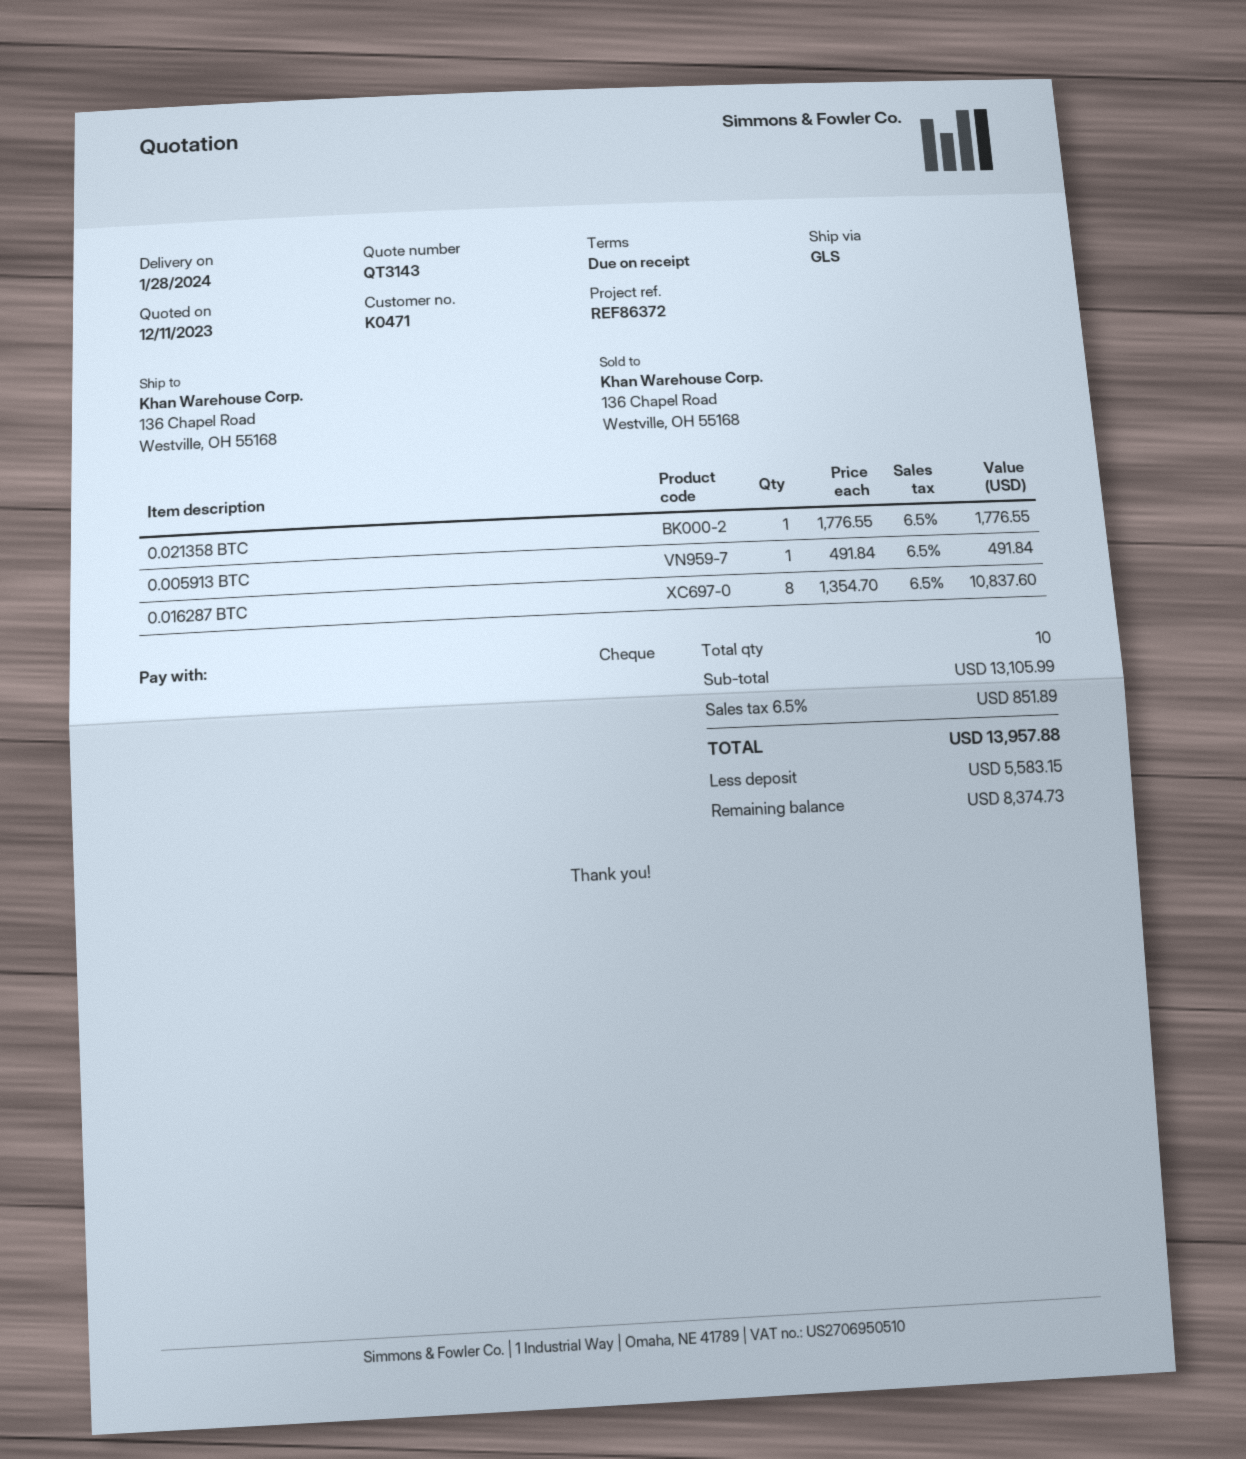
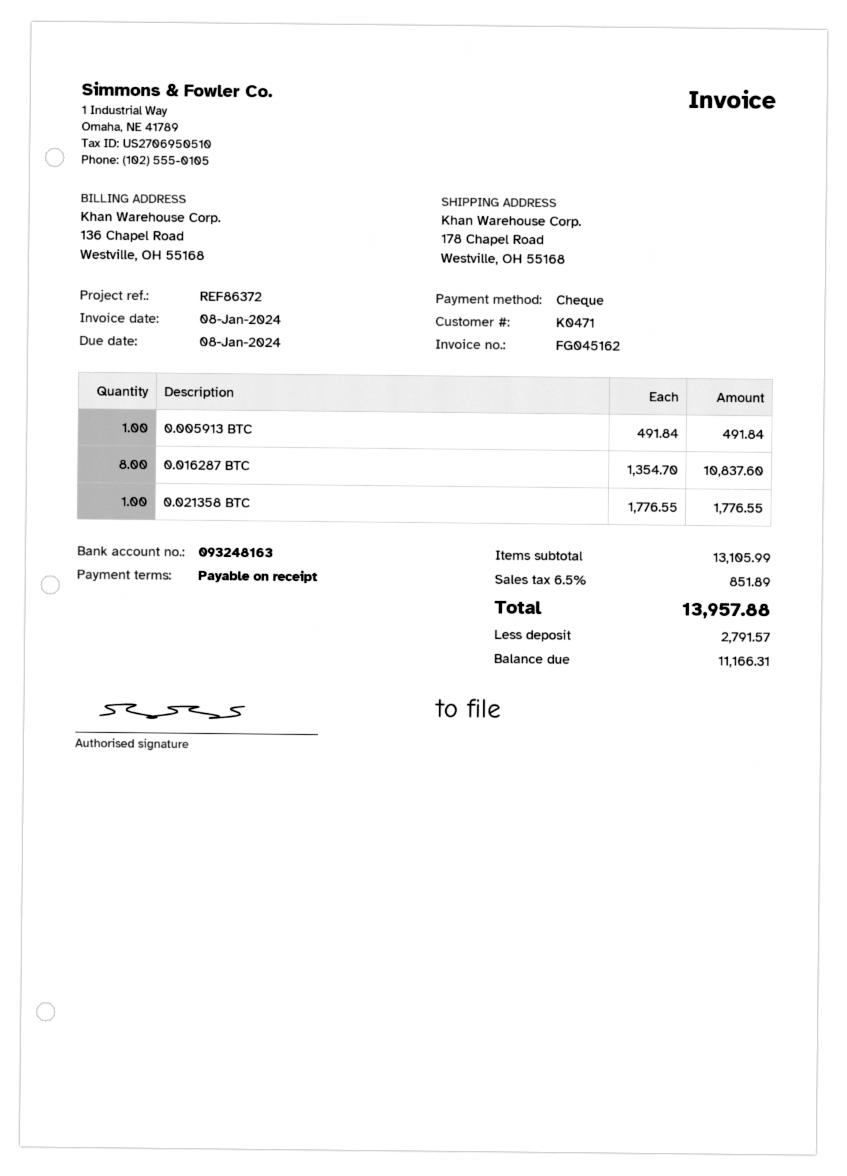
ship to: 136 Chapel Road, Westville, OH 55168 -> 178 Chapel Road, Westville, OH 55168
deposit: 5583.15 -> 2791.57
balance: 8374.73 -> 11166.31

